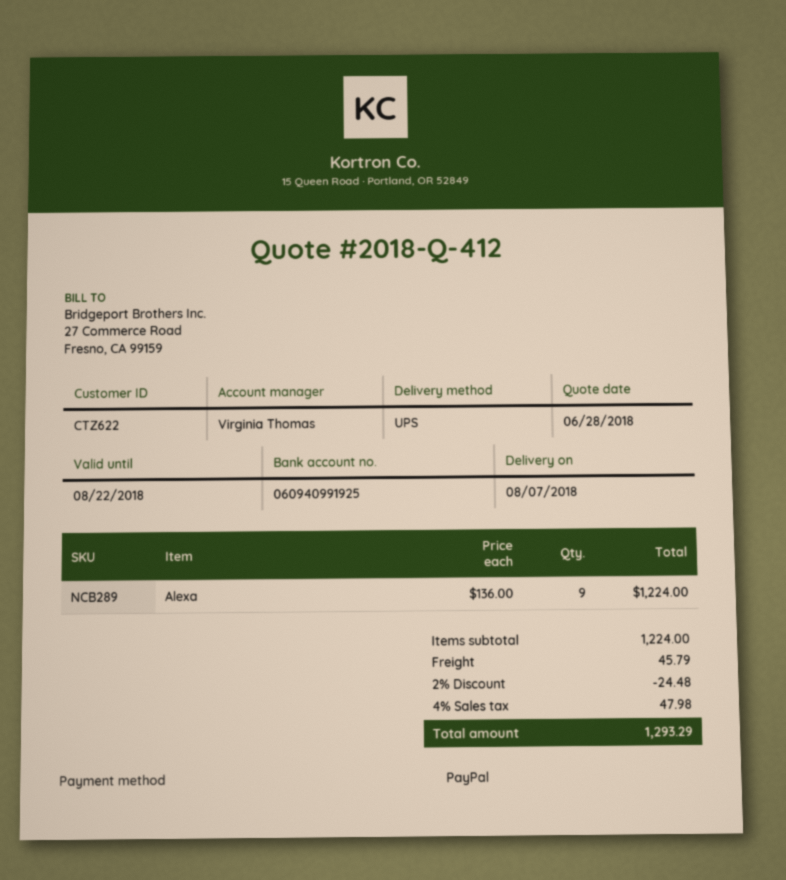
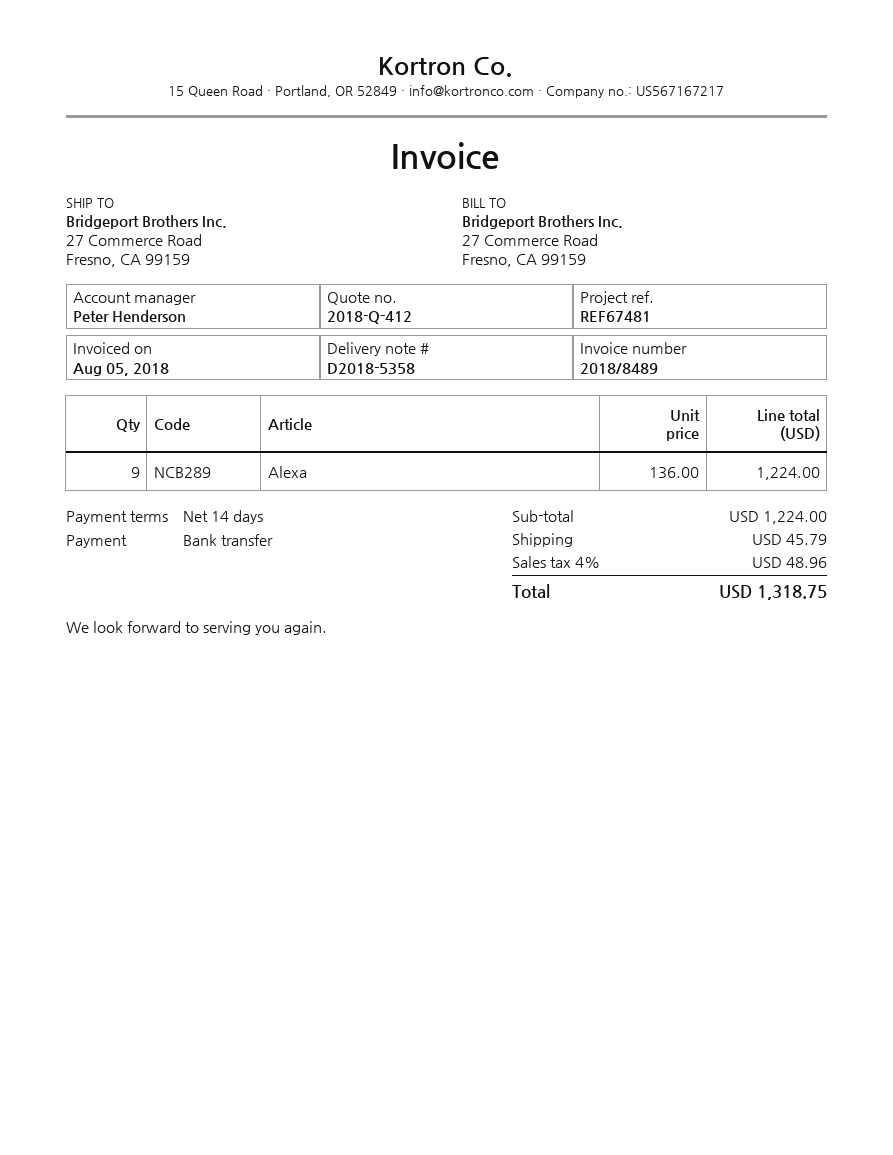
sales rep: Virginia Thomas -> Peter Henderson
payment method: PayPal -> bank transfer
discount: 2% = 24.48 -> none
tax: 4% = 47.98 -> 4% = 48.96
total: 1293.29 -> 1318.75

